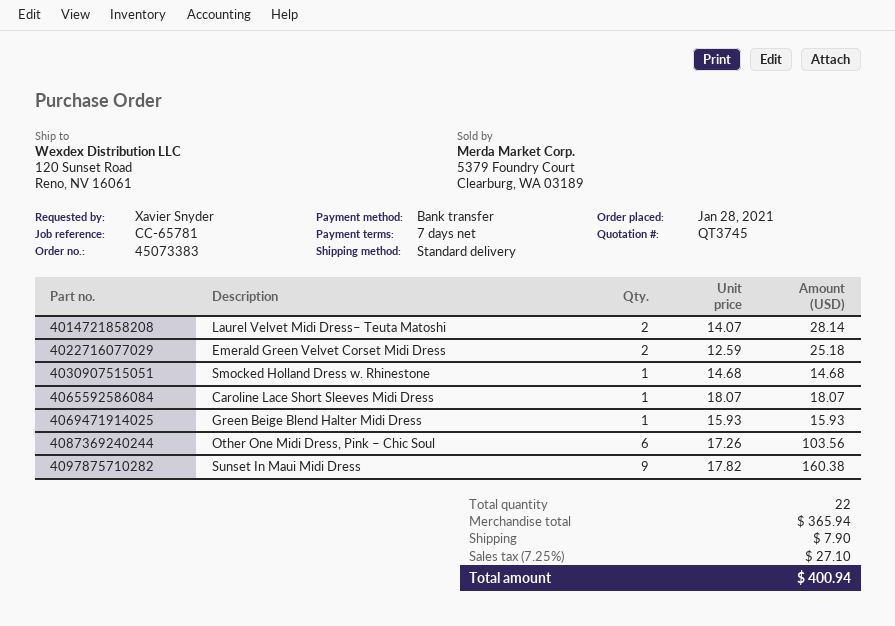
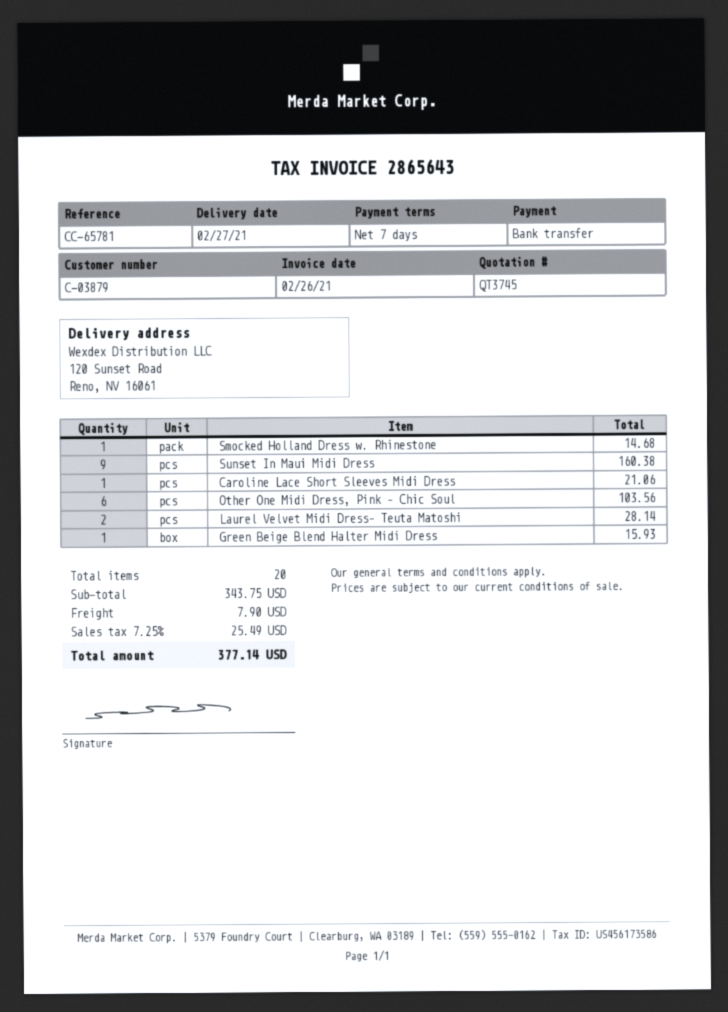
Emerald Green Velvet Corset Midi Dress: 2 for 25.18 -> none
Caroline Lace Short Sleeves Midi Dress: 1 for 18.07 -> 1 for 21.06
total quantity: 22 -> 20
subtotal: 365.94 -> 343.75
tax: 7.25% = 27.10 -> 7.25% = 25.49
total: 400.94 -> 377.14

